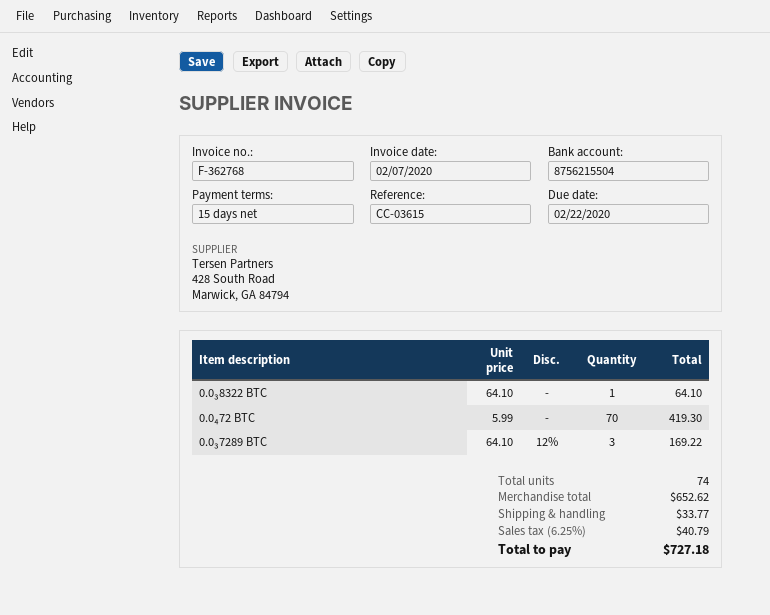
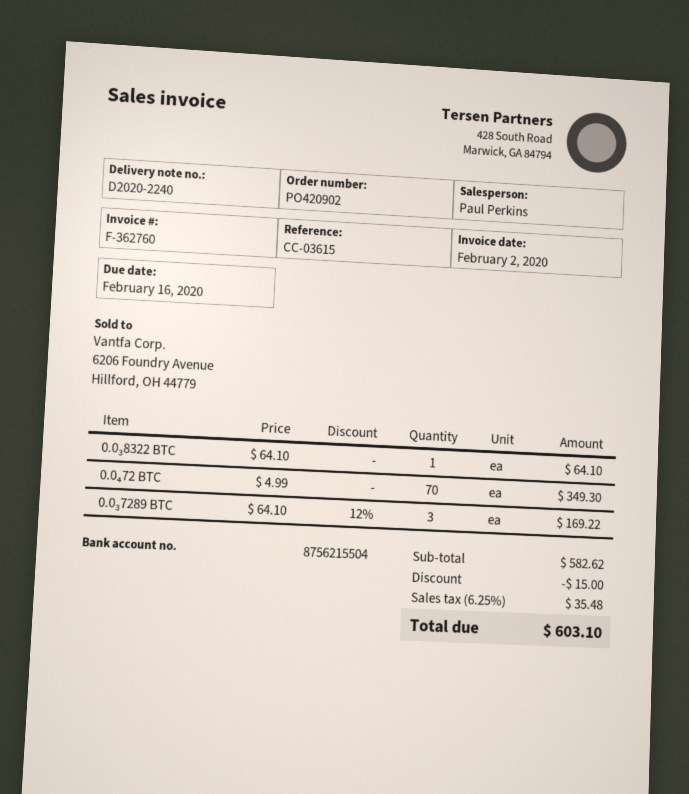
invoice number: F-362768 -> F-362760
invoice date: 2020-02-07 -> 2020-02-02
due date: 2020-02-22 -> 2020-02-16
0.0₄72 BTC: 70 x 5.99 = 419.30 -> 70 x 4.99 = 349.30
subtotal: 652.62 -> 582.62
discount: none -> 15.00
shipping: 33.77 -> none
tax: 6.25% = 40.79 -> 6.25% = 35.48
total: 727.18 -> 603.10

